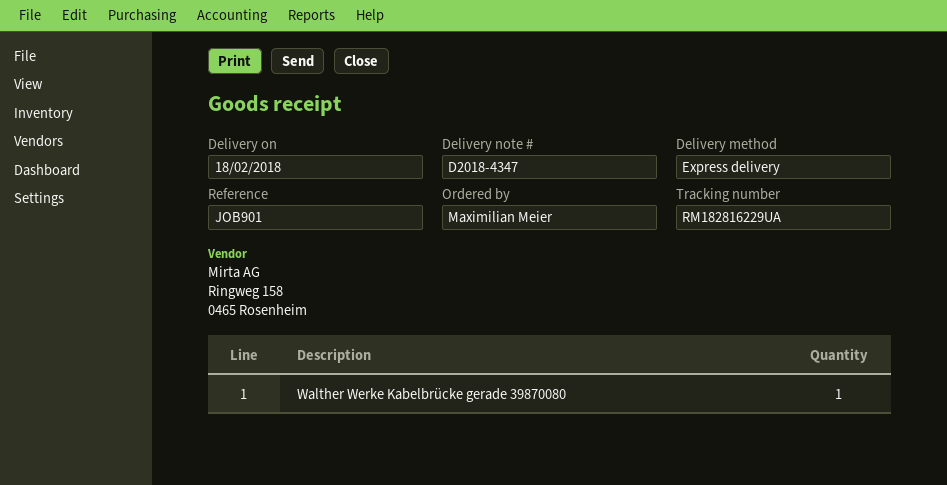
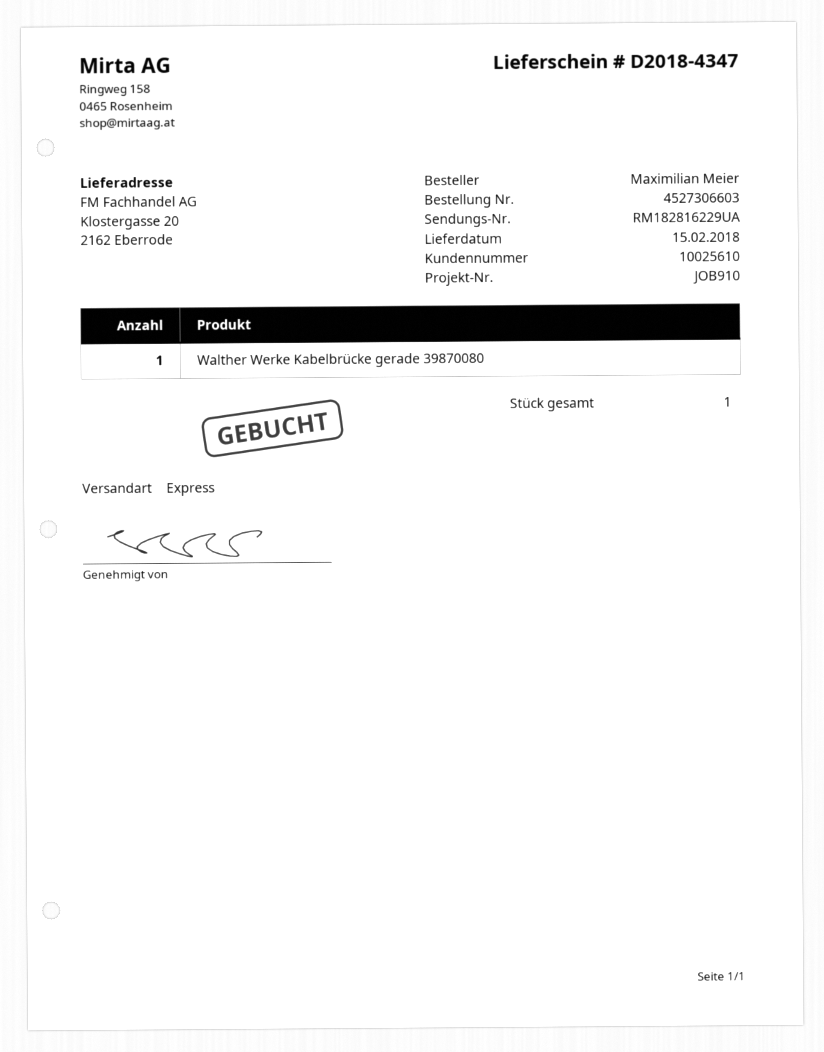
delivery date: 2018-02-18 -> 2018-02-15
reference: JOB901 -> JOB910

